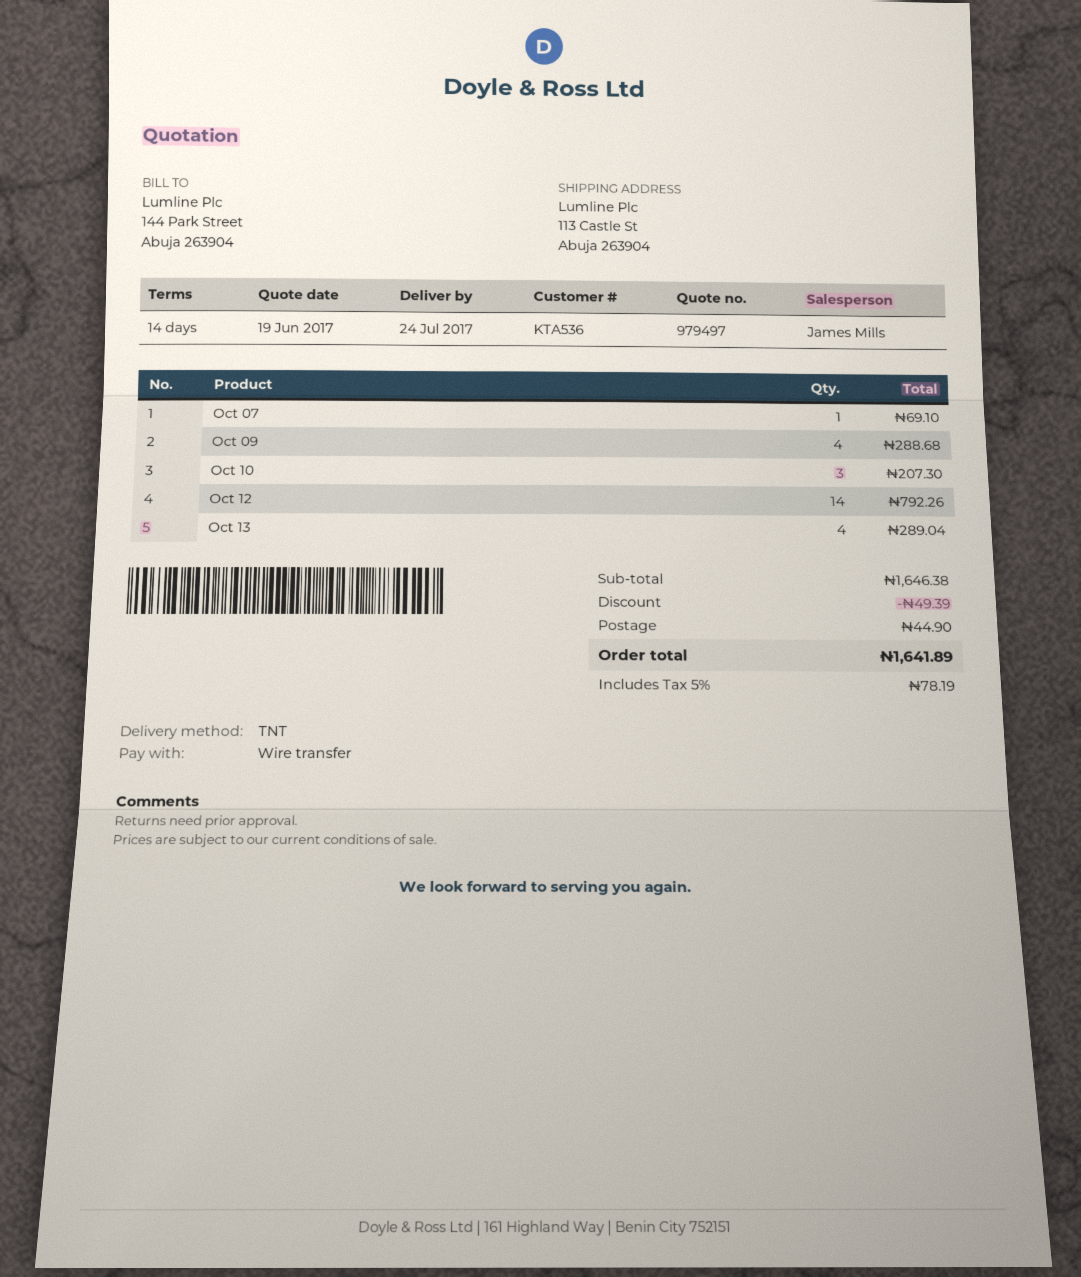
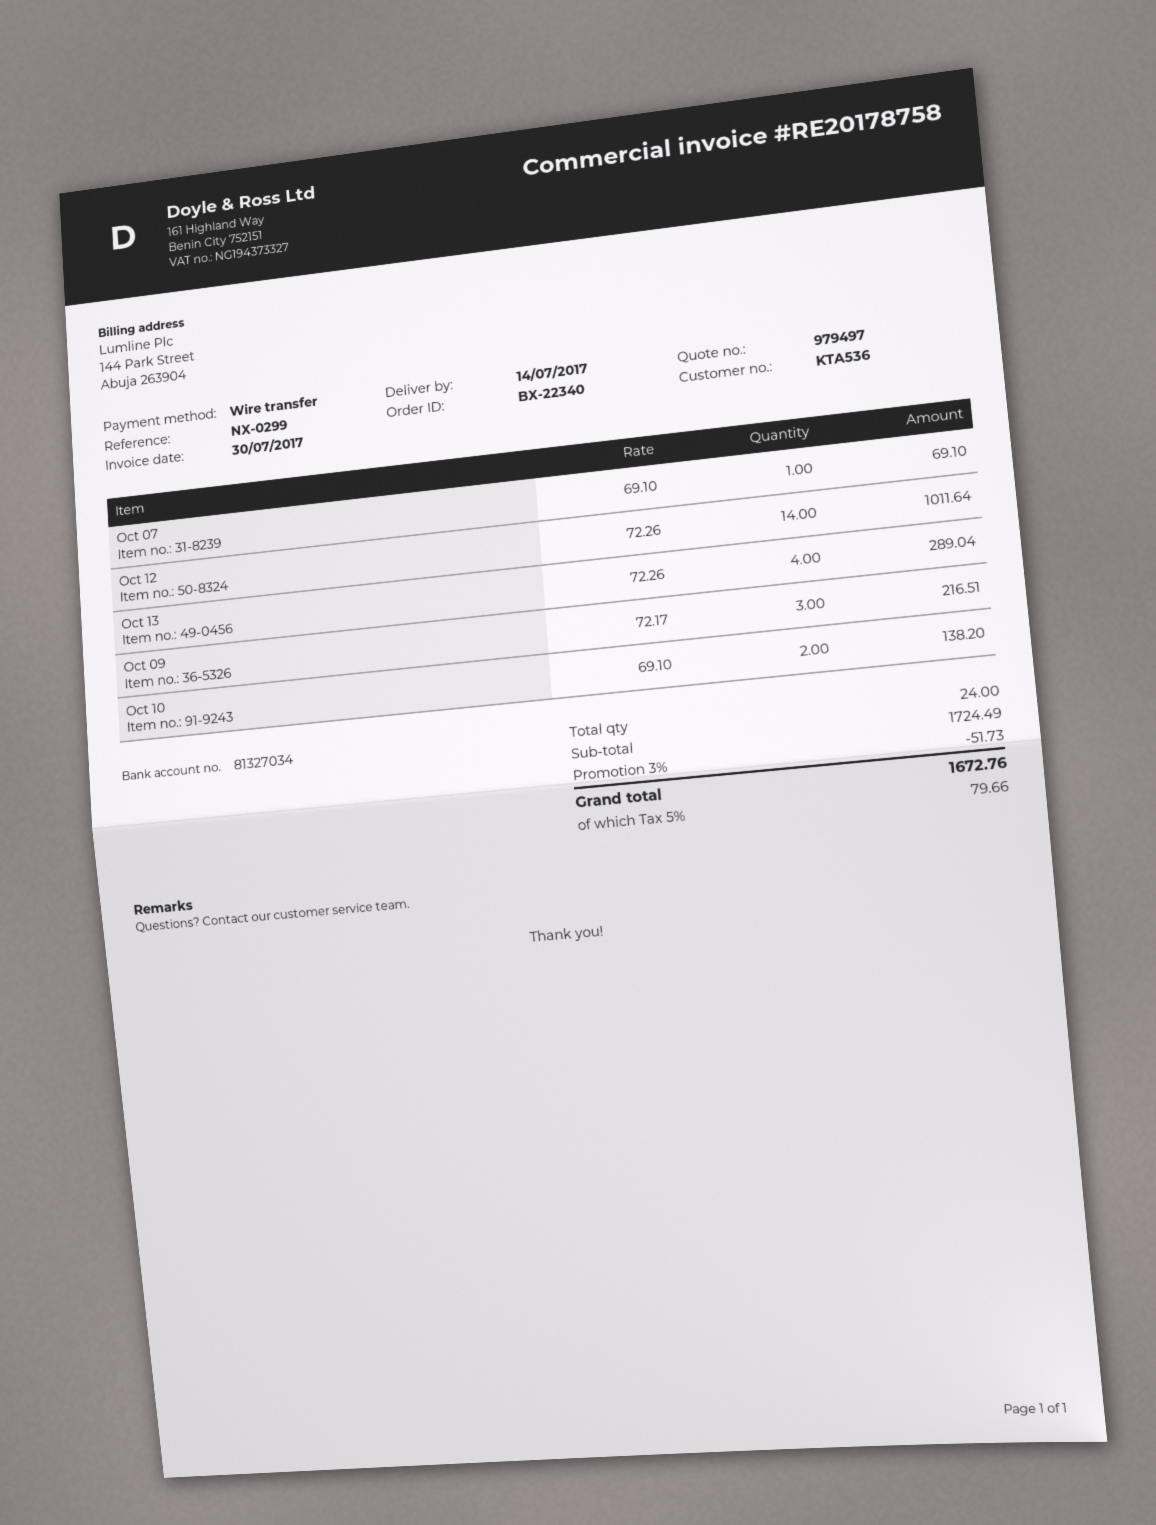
delivery date: 2017-07-24 -> 2017-07-14
Oct 09: 4 for 288.68 -> 3 for 216.51
Oct 10: 3 for 207.30 -> 2 for 138.20
Oct 12: 14 for 792.26 -> 14 for 1011.64
subtotal: 1646.38 -> 1724.49
discount: 49.39 -> 51.73
shipping: 44.90 -> none
tax: 5% = 78.19 -> 5% = 79.66
total: 1641.89 -> 1672.76

